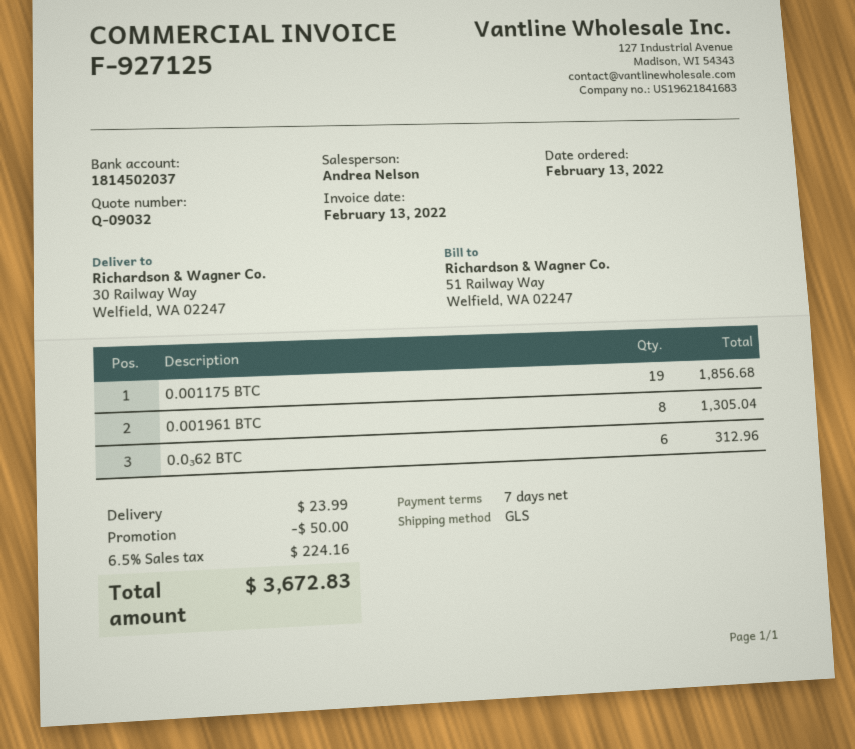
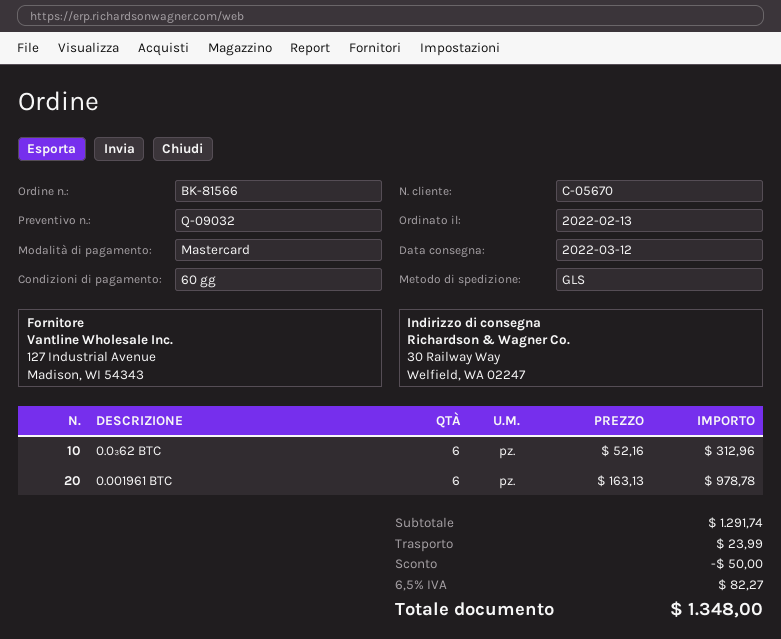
payment terms: 7 days -> 60 days
0.001175 BTC: 19 for 1856.68 -> none
0.001961 BTC: 8 for 1305.04 -> 6 for 978.78
tax: 6.5% = 224.16 -> 6.5% = 82.27
total: 3672.83 -> 1348.00

